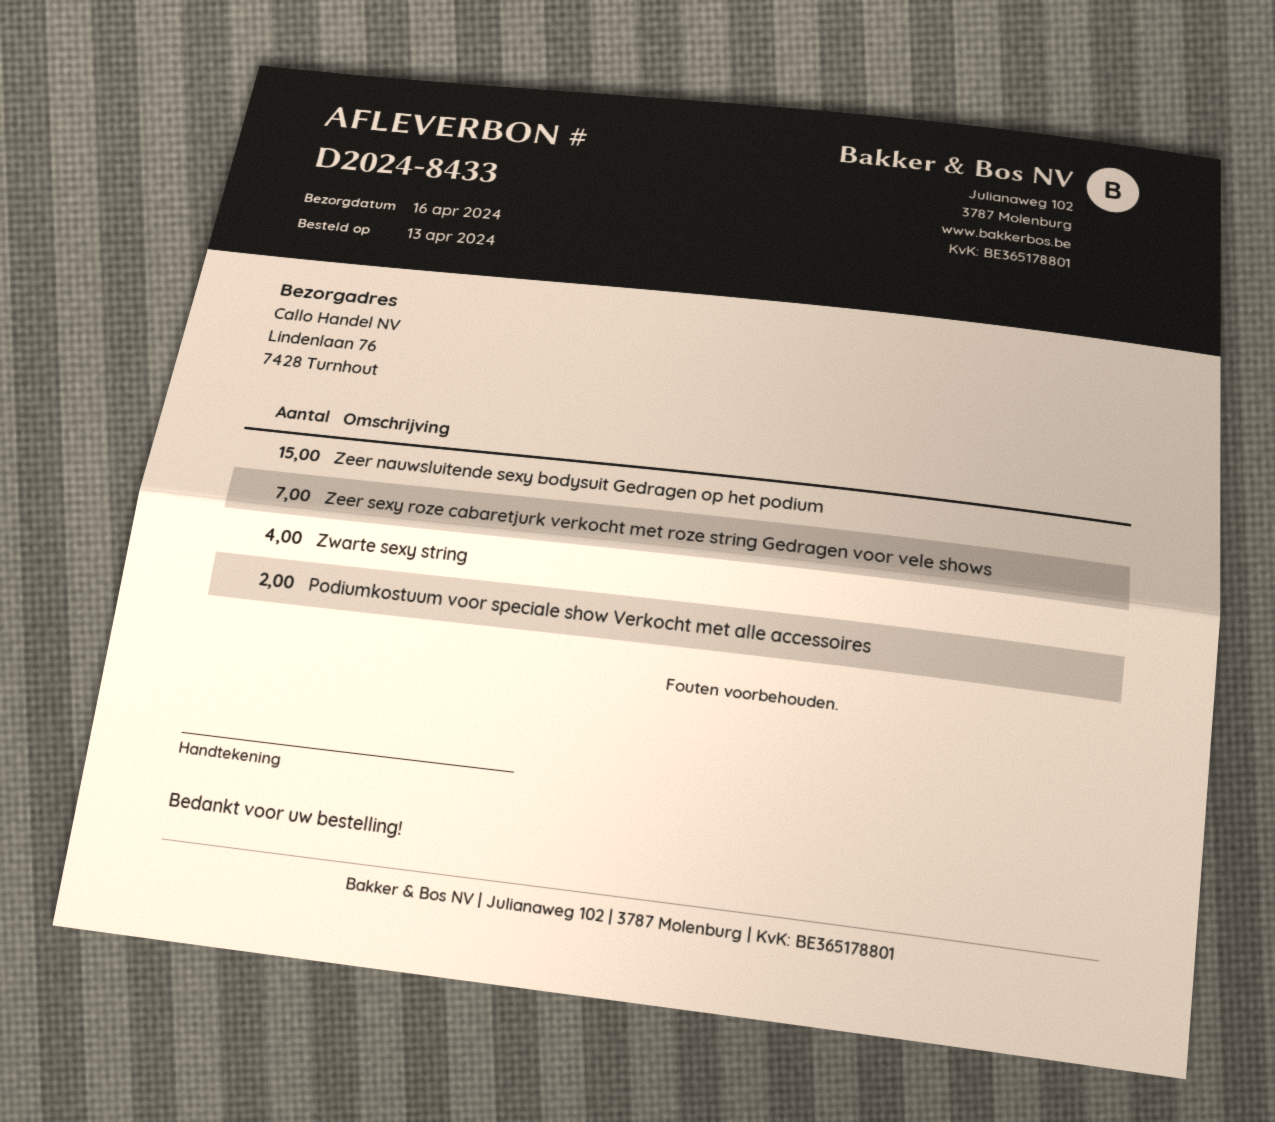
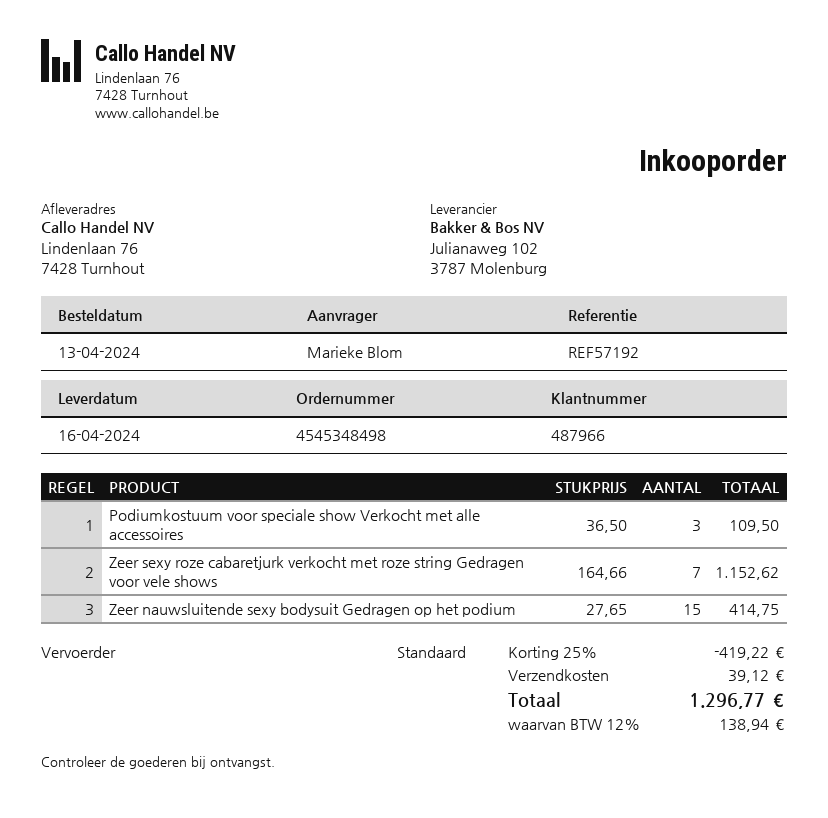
Zwarte sexy string: 4 -> none
Podiumkostuum voor speciale show Verkocht met alle accessoires: 2 -> 3

